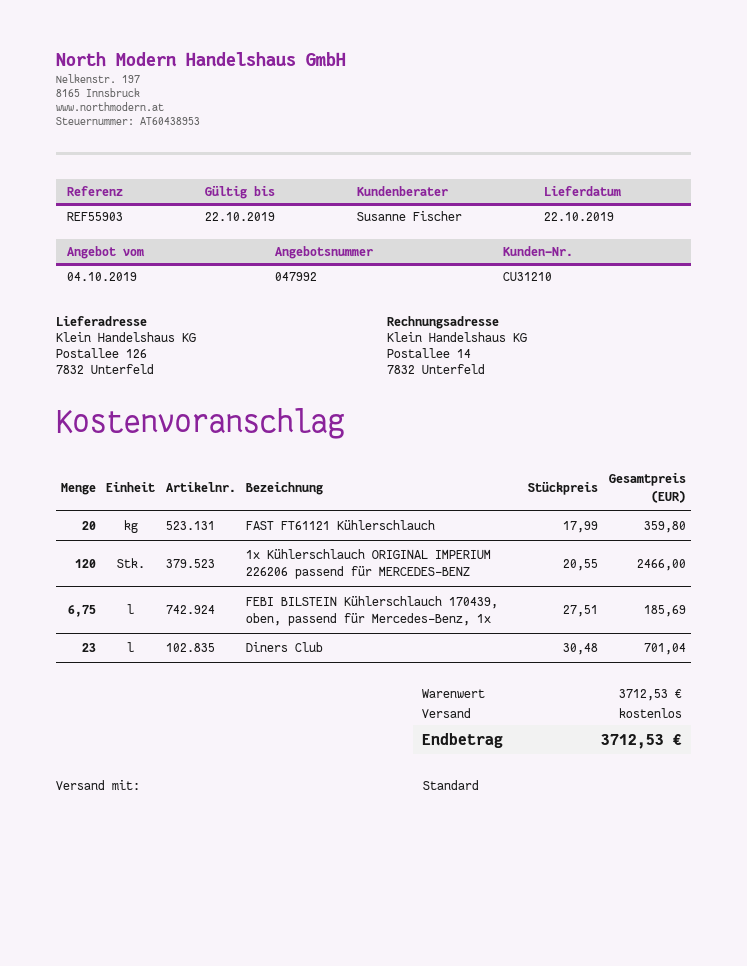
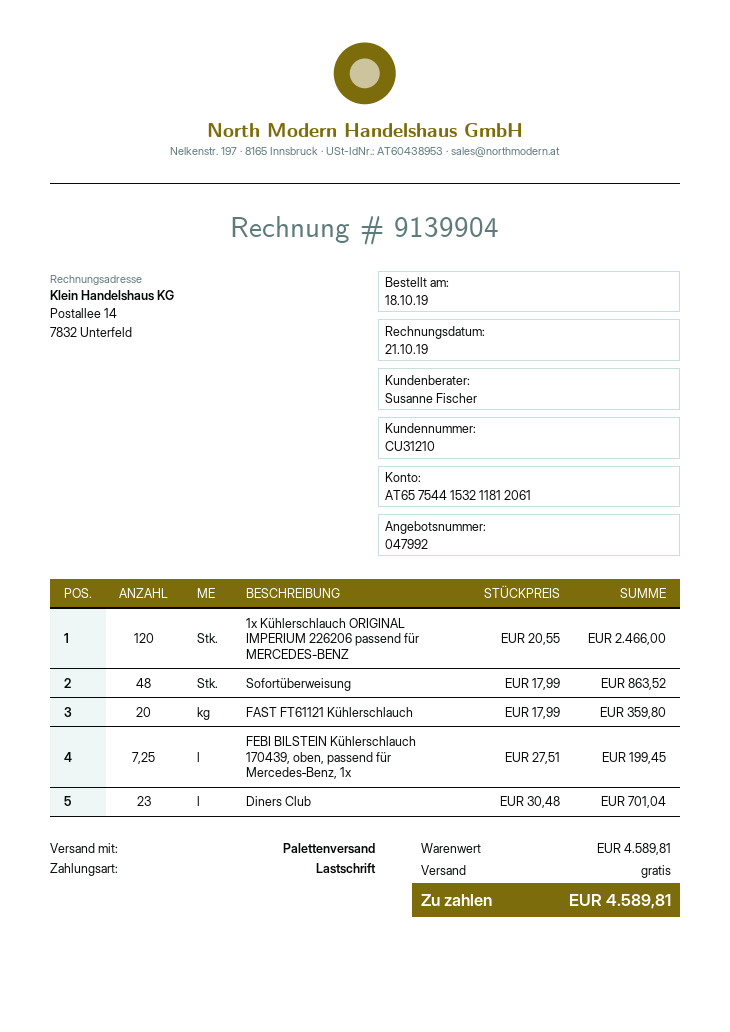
shipping method: standard -> pallet freight
FEBI BILSTEIN Kühlerschlauch 170439, oben, passend für Mercedes‑Benz, 1x: 6.75 x 27.51 = 185.69 -> 7.25 x 27.51 = 199.45
Sofortüberweisung: none -> 48 x 17.99 = 863.52
subtotal: 3712.53 -> 4589.81
total: 3712.53 -> 4589.81

